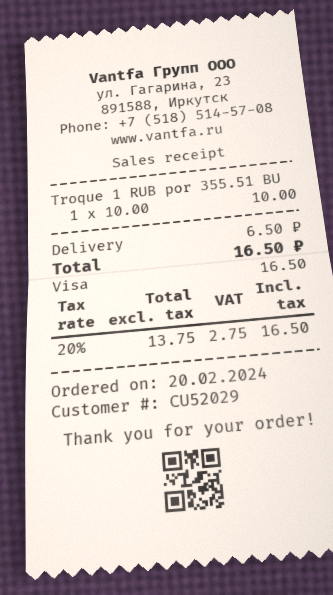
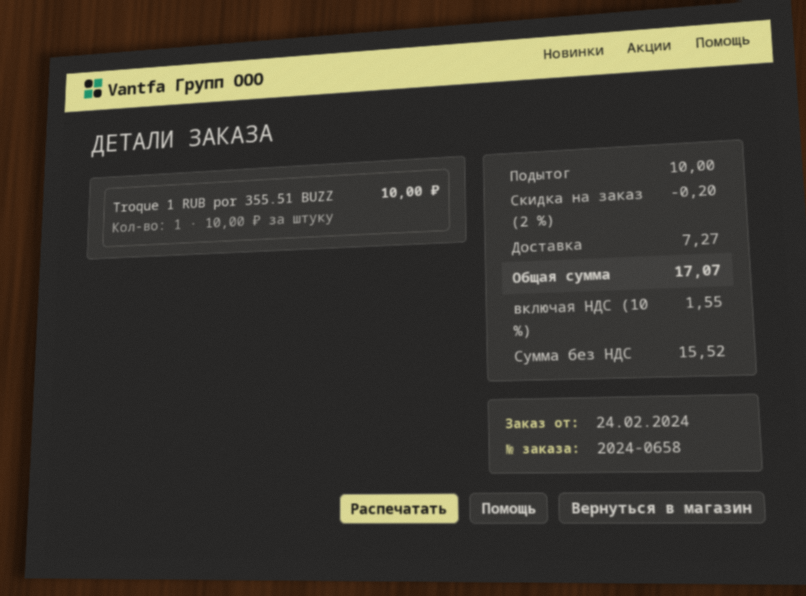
order date: 2024-02-20 -> 2024-02-24
discount: none -> 2% = 0.20
shipping: 6.50 -> 7.27
net: 13.75 -> 15.52
tax: 20% = 2.75 -> 10% = 1.55
total: 16.50 -> 17.07

